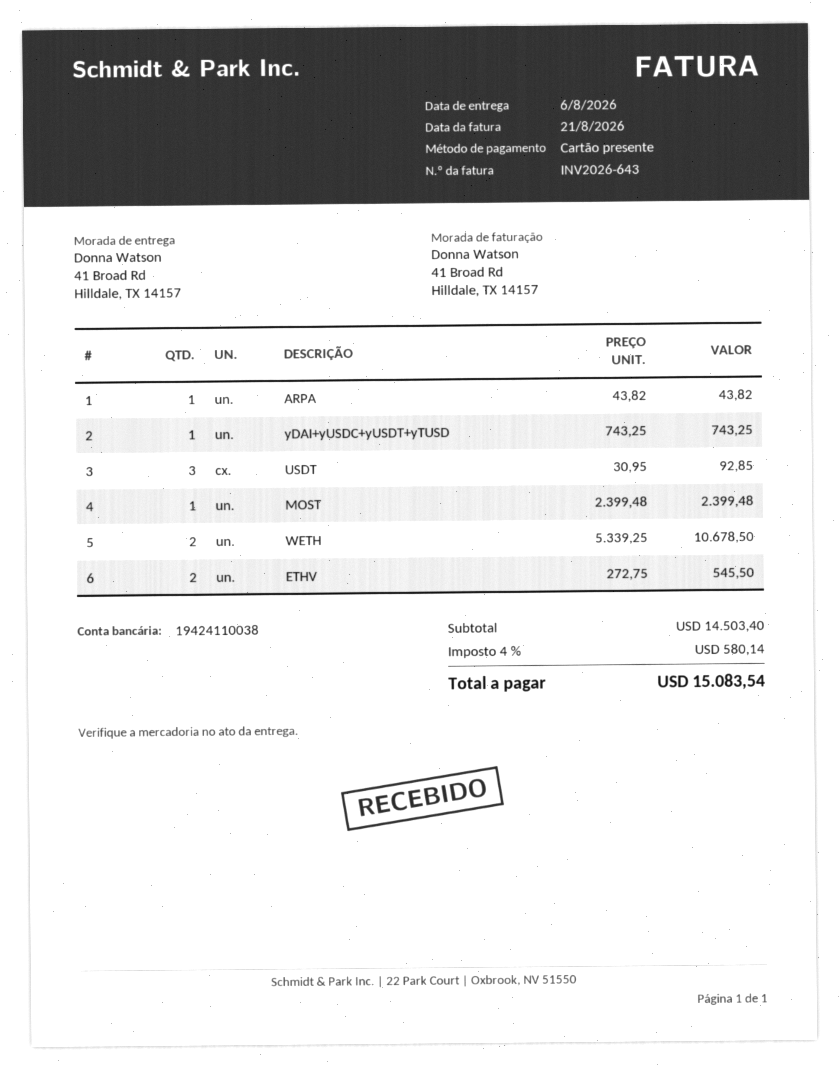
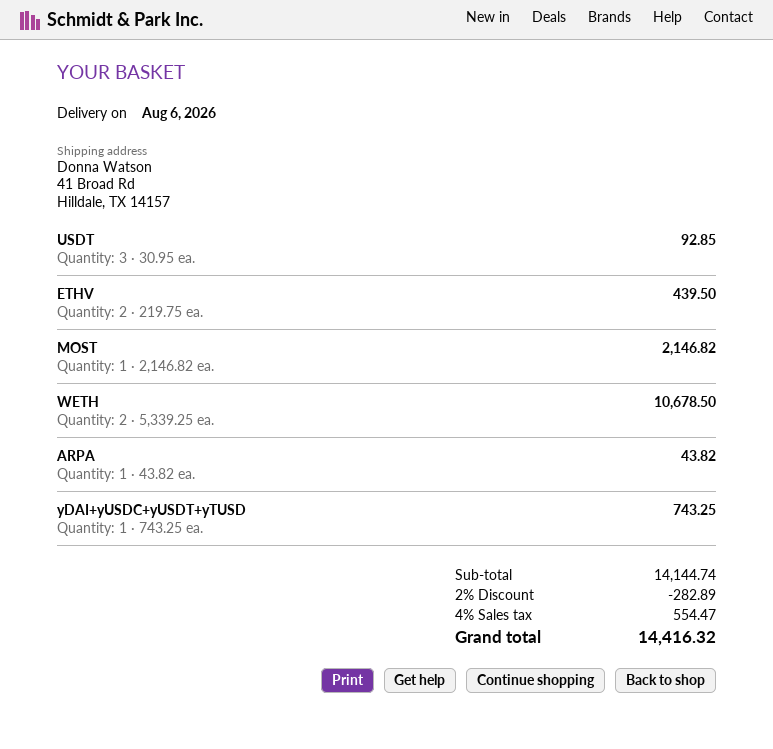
MOST: 1 x 2399.48 = 2399.48 -> 1 x 2146.82 = 2146.82
ETHV: 2 x 272.75 = 545.50 -> 2 x 219.75 = 439.50
subtotal: 14503.40 -> 14144.74
discount: none -> 2% = 282.89
tax: 4% = 580.14 -> 4% = 554.47
total: 15083.54 -> 14416.32

